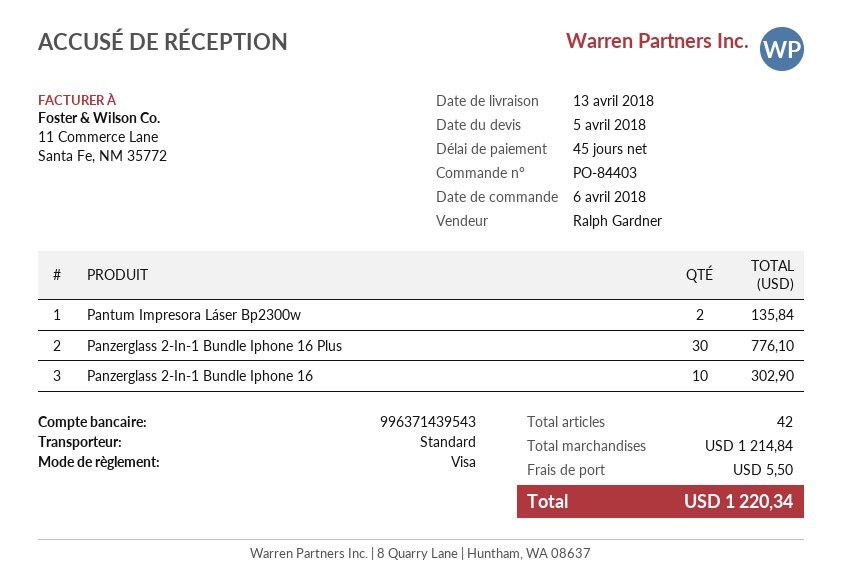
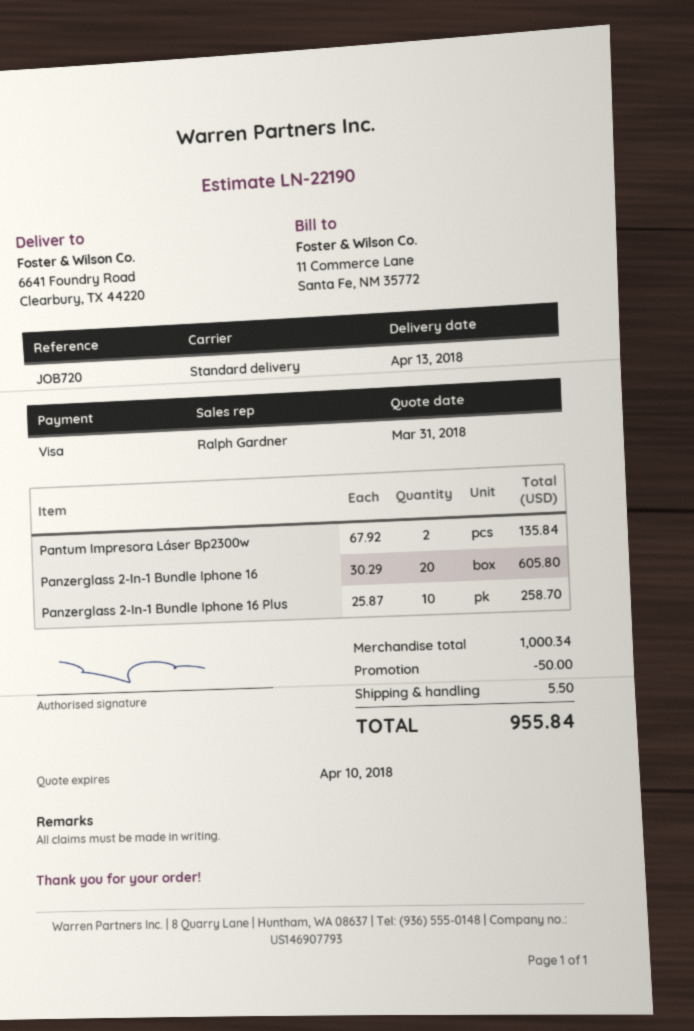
quote date: 2018-04-05 -> 2018-03-31
Panzerglass 2-In-1 Bundle Iphone 16 Plus: 30 for 776.10 -> 10 for 258.70
Panzerglass 2-In-1 Bundle Iphone 16: 10 for 302.90 -> 20 for 605.80
subtotal: 1214.84 -> 1000.34
discount: none -> 50.00
total: 1220.34 -> 955.84

